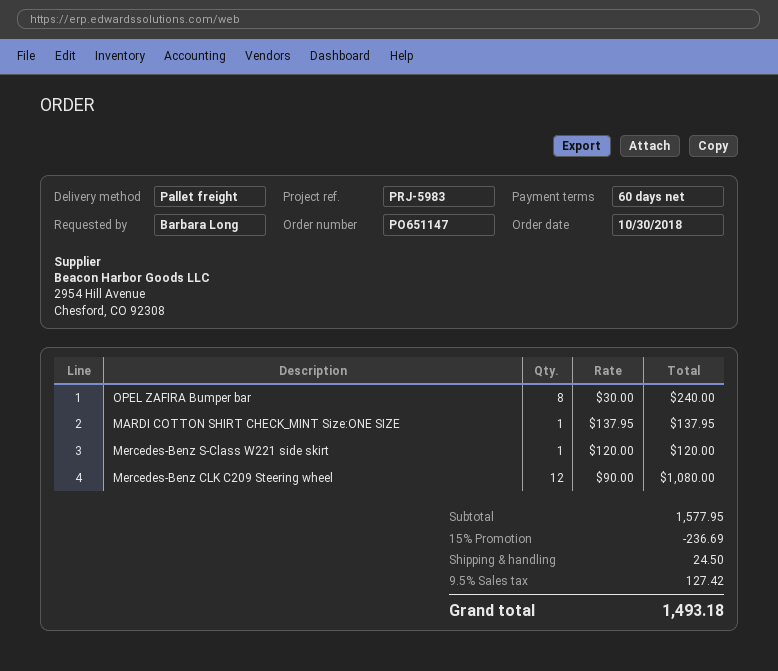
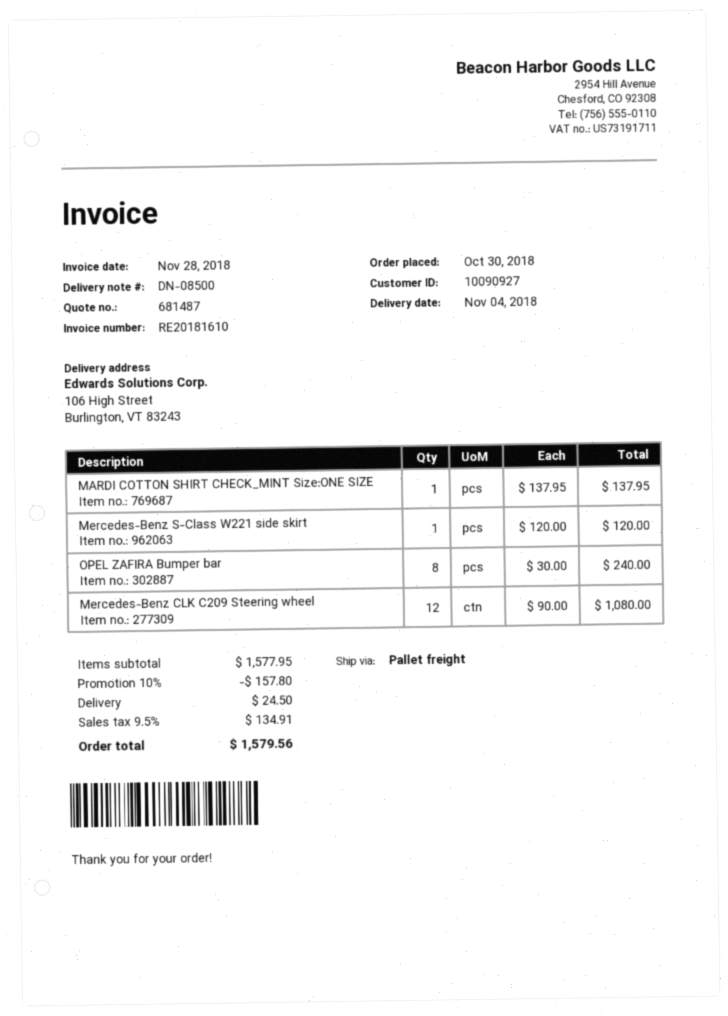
discount: 15% = 236.69 -> 10% = 157.80
tax: 9.5% = 127.42 -> 9.5% = 134.91
total: 1493.18 -> 1579.56

